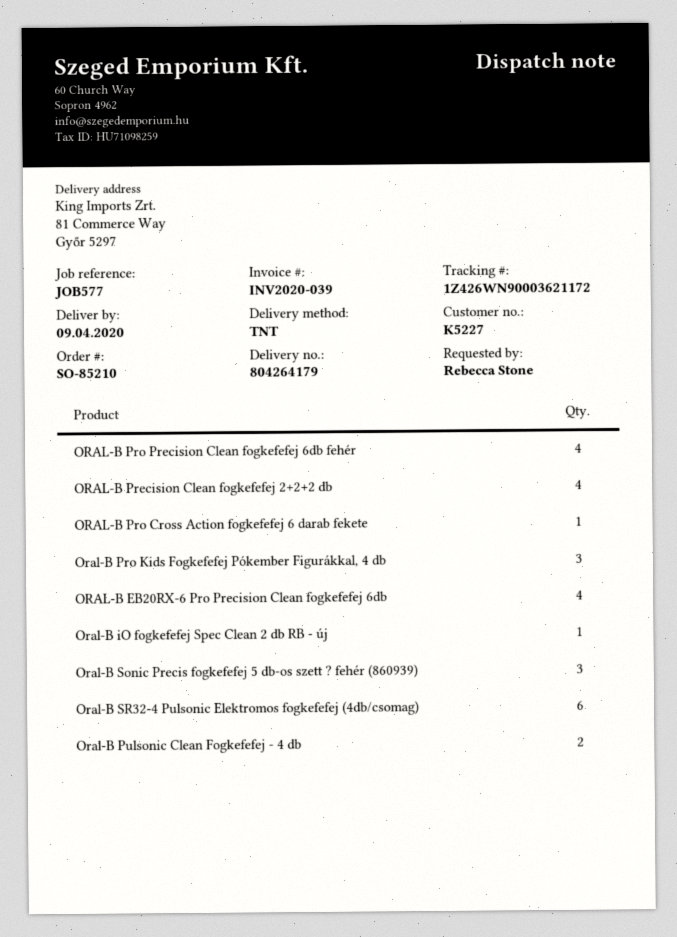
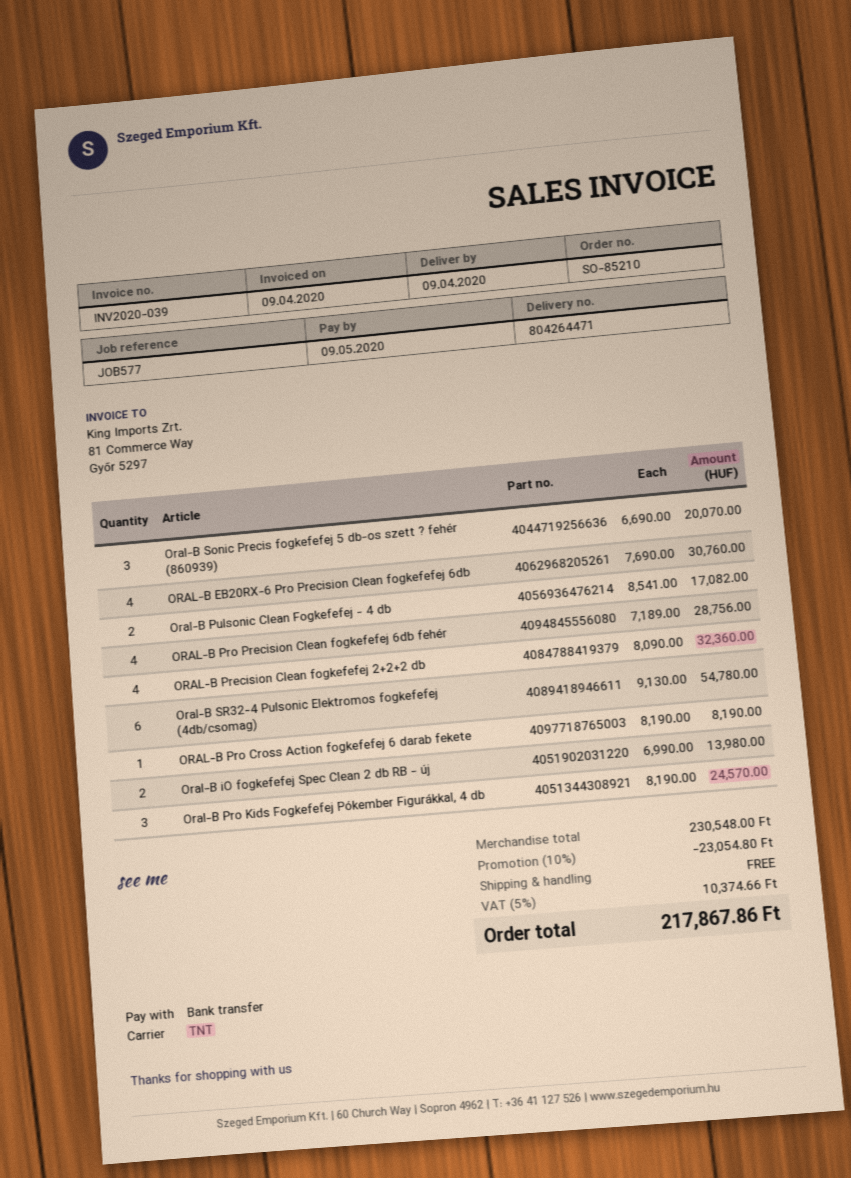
delivery note number: 804264179 -> 804264471
Oral-B iO fogkefefej Spec Clean 2 db RB - új: 1 -> 2

